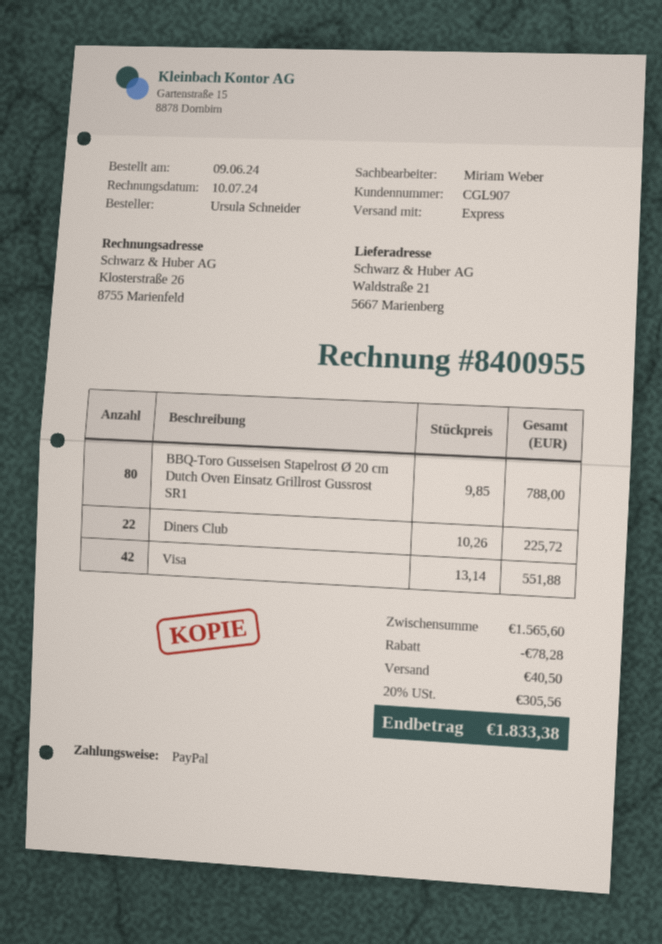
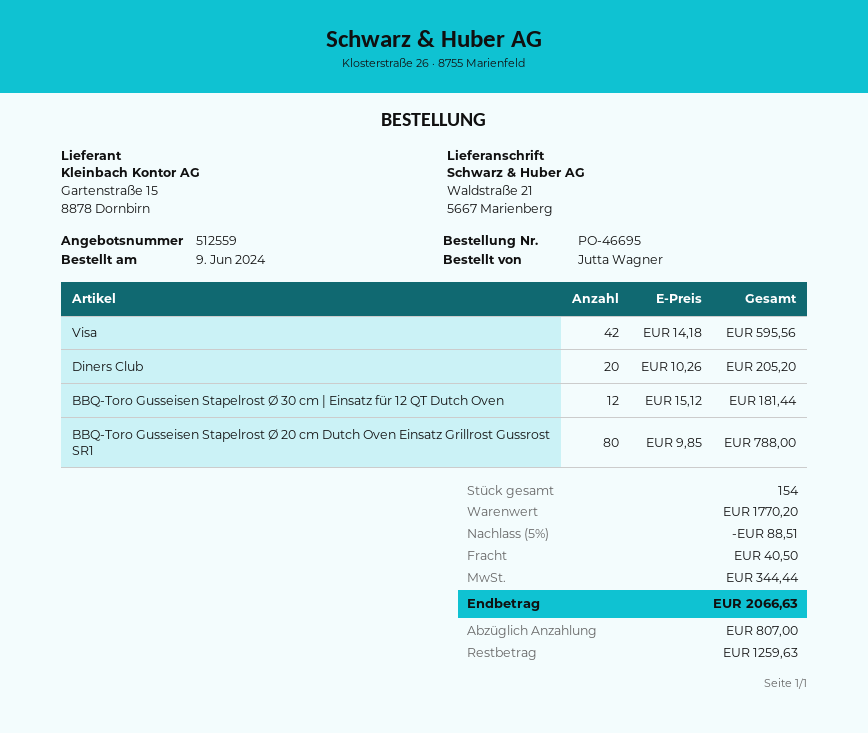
ordered by: Ursula Schneider -> Jutta Wagner
Diners Club: 22 x 10.26 = 225.72 -> 20 x 10.26 = 205.20
Visa: 42 x 13.14 = 551.88 -> 42 x 14.18 = 595.56
BBQ-Toro Gusseisen Stapelrost Ø 30 cm | Einsatz für 12 QT Dutch Oven: none -> 12 x 15.12 = 181.44
subtotal: 1565.60 -> 1770.20
discount: 78.28 -> 88.51
tax: 305.56 -> 344.44
total: 1833.38 -> 2066.63

